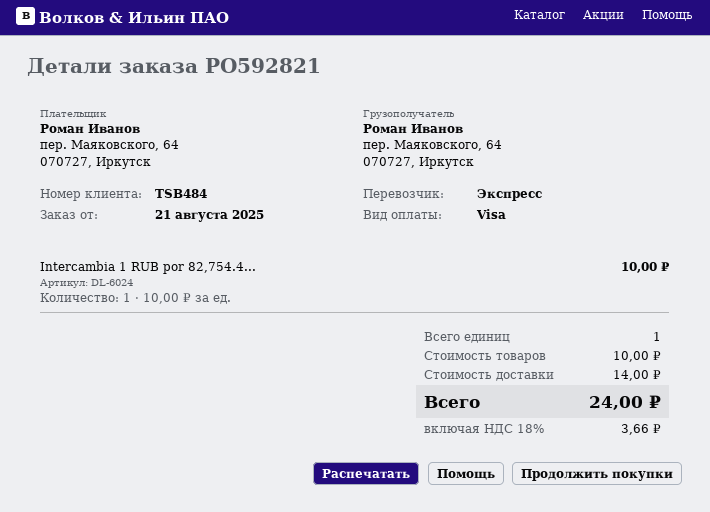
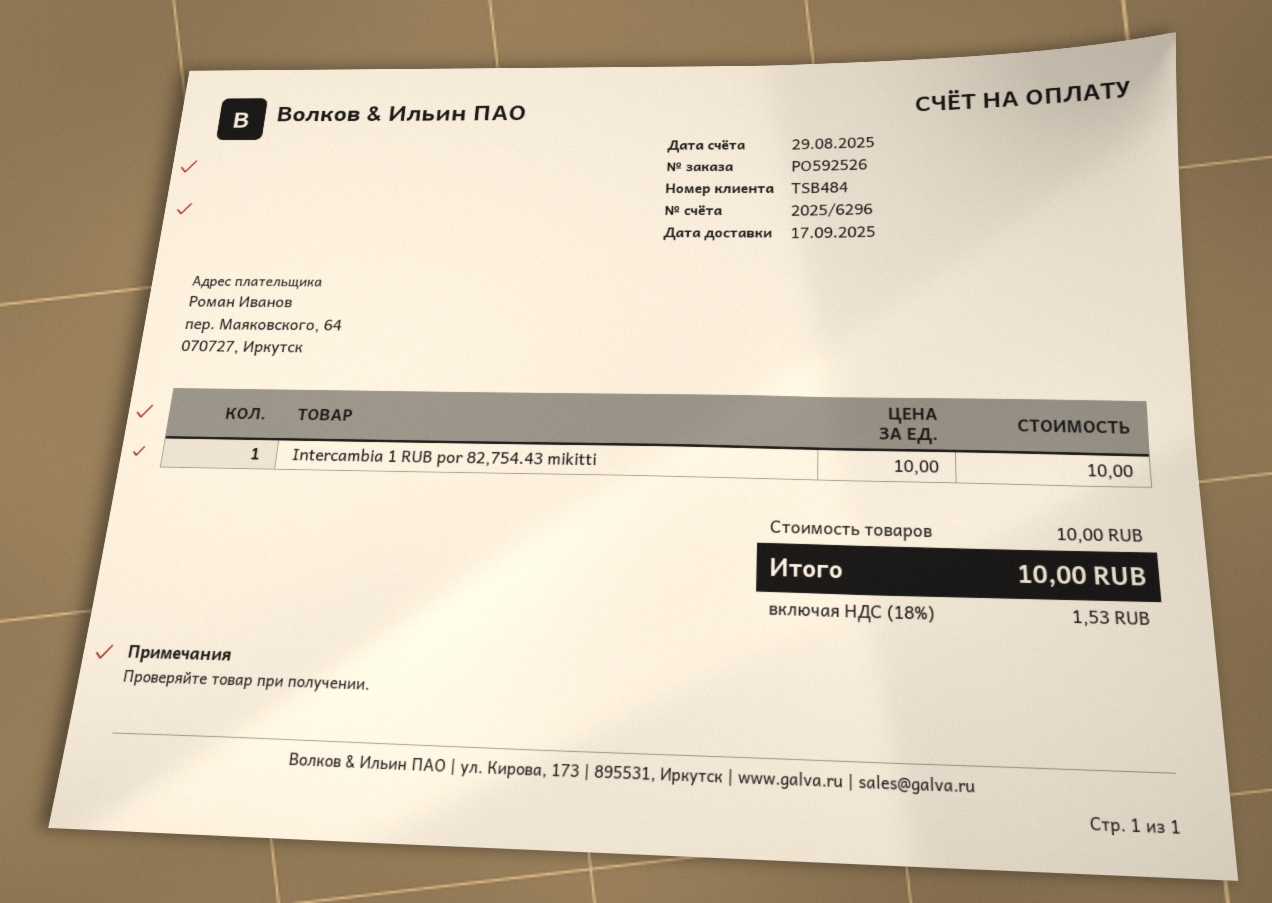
order number: PO592821 -> PO592526
shipping: 14.00 -> none
tax: 18% = 3.66 -> 18% = 1.53
total: 24.00 -> 10.00

